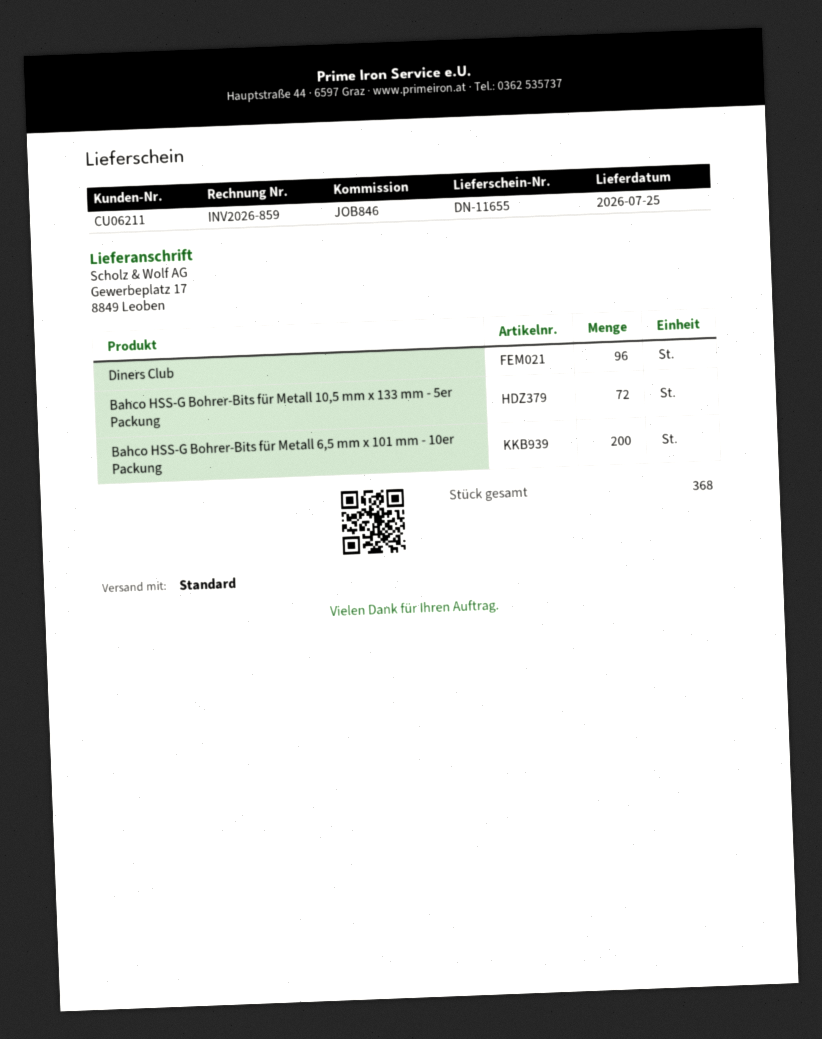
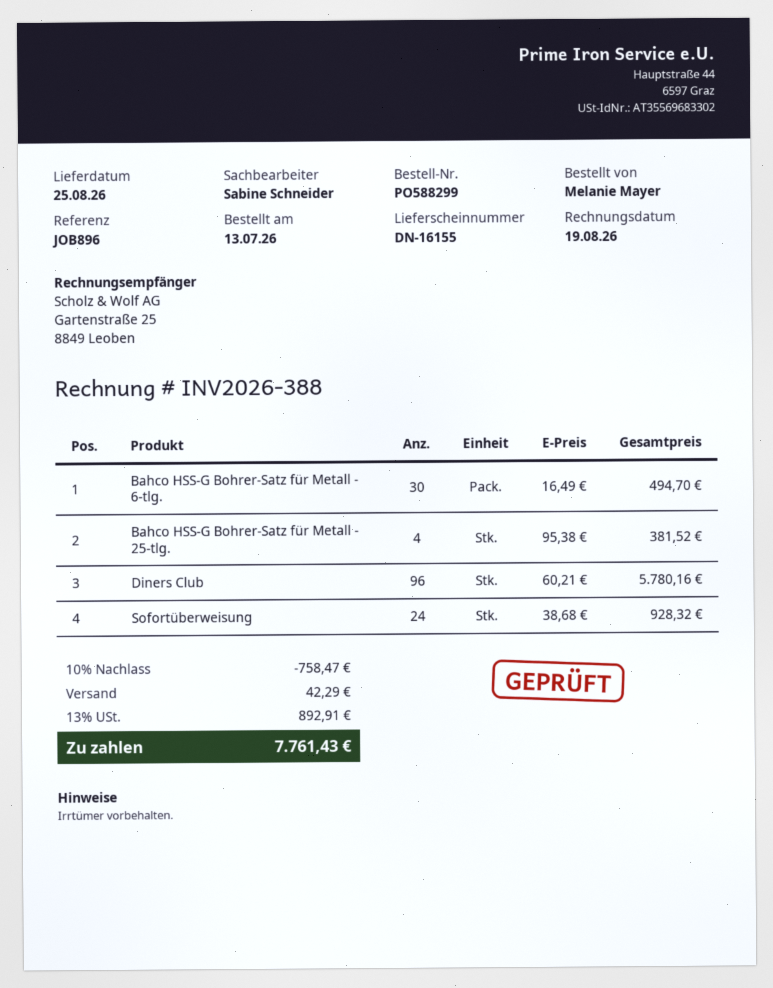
delivery note number: DN-11655 -> DN-16155
delivery date: 2026-07-25 -> 2026-08-25
invoice number: INV2026-859 -> INV2026-388
reference: JOB846 -> JOB896
Bahco HSS-G Bohrer-Bits für Metall 10,5 mm x 133 mm - 5er Packung: 72 -> none
Bahco HSS-G Bohrer-Bits für Metall 6,5 mm x 101 mm - 10er Packung: 200 -> none
Bahco HSS-G Bohrer-Satz für Metall - 6-tlg.: none -> 30
Bahco HSS-G Bohrer-Satz für Metall - 25-tlg.: none -> 4
Sofortüberweisung: none -> 24

